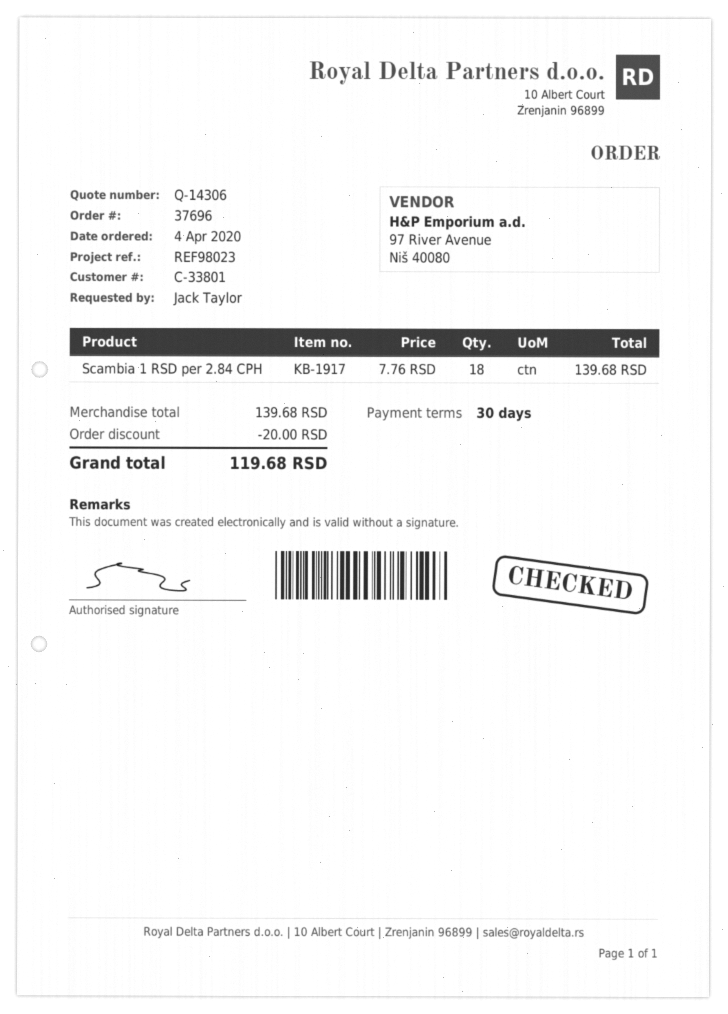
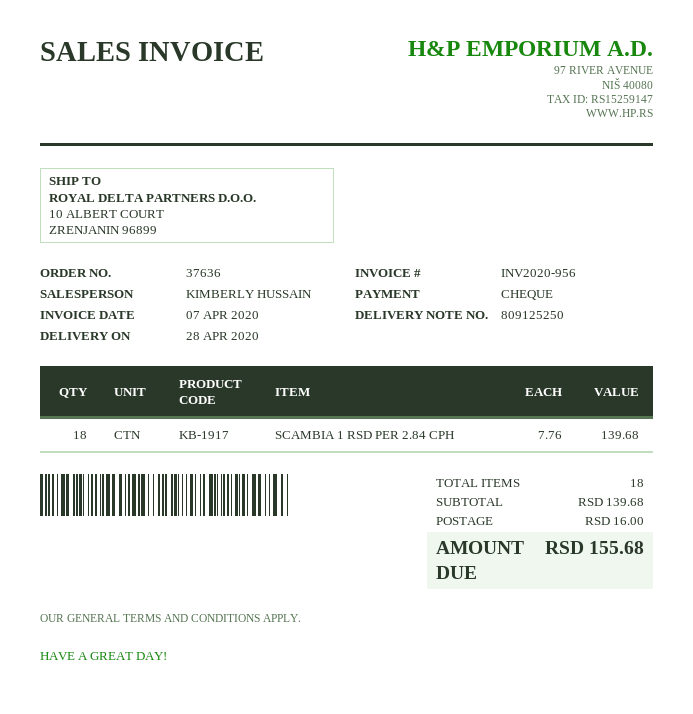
order number: 37696 -> 37636
discount: 20.00 -> none
shipping: none -> 16.00
total: 119.68 -> 155.68

